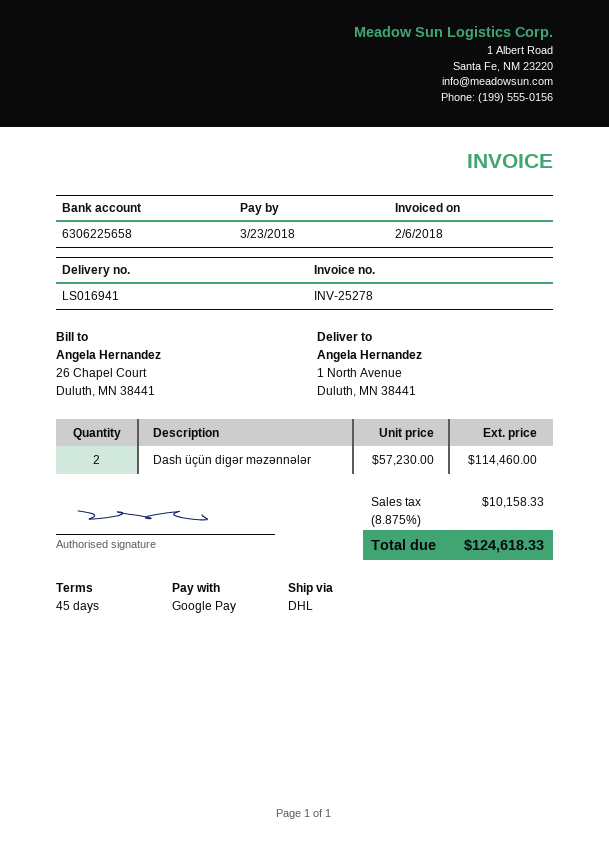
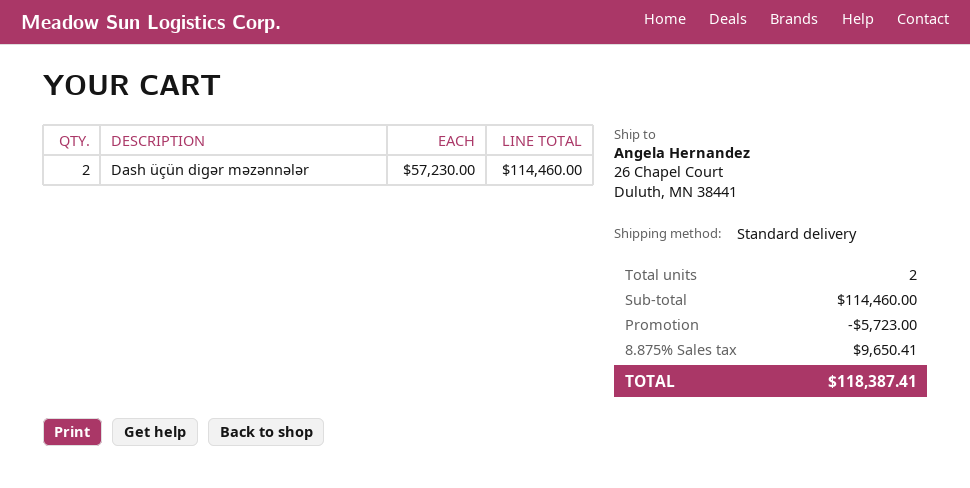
shipping method: DHL -> standard
ship to: 1 North Avenue, Duluth, MN 38441 -> 26 Chapel Court, Duluth, MN 38441
discount: none -> 5723.00
tax: 8.875% = 10158.33 -> 8.875% = 9650.41
total: 124618.33 -> 118387.41

